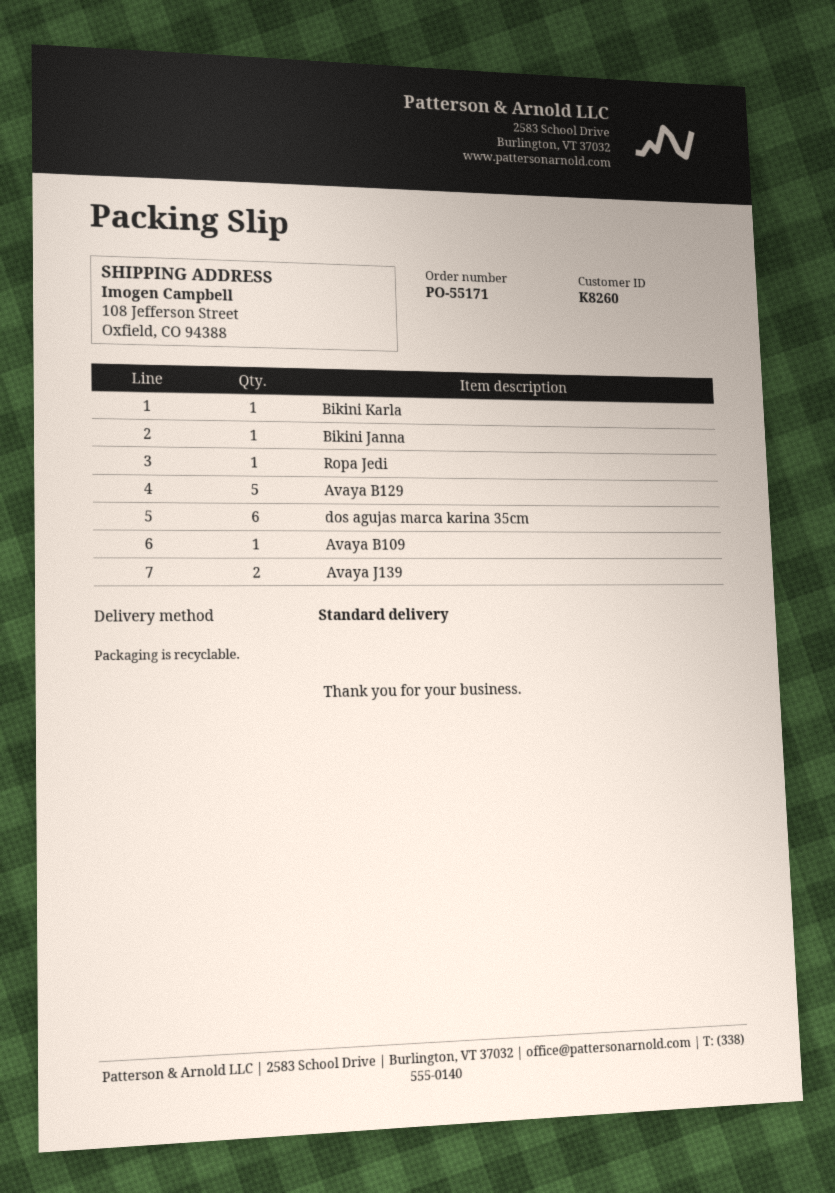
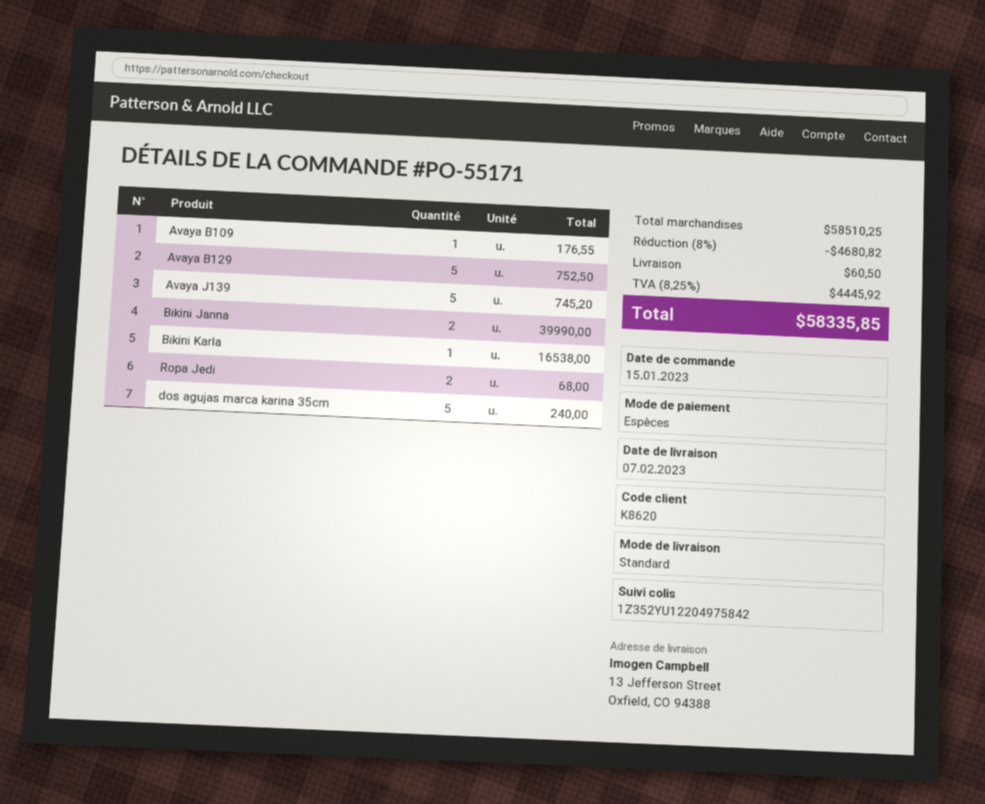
customer number: K8260 -> K8620
ship to: 108 Jefferson Street, Oxfield, CO 94388 -> 13 Jefferson Street, Oxfield, CO 94388
Bikini Janna: 1 -> 2
Ropa Jedi: 1 -> 2
dos agujas marca karina 35cm: 6 -> 5
Avaya J139: 2 -> 5

